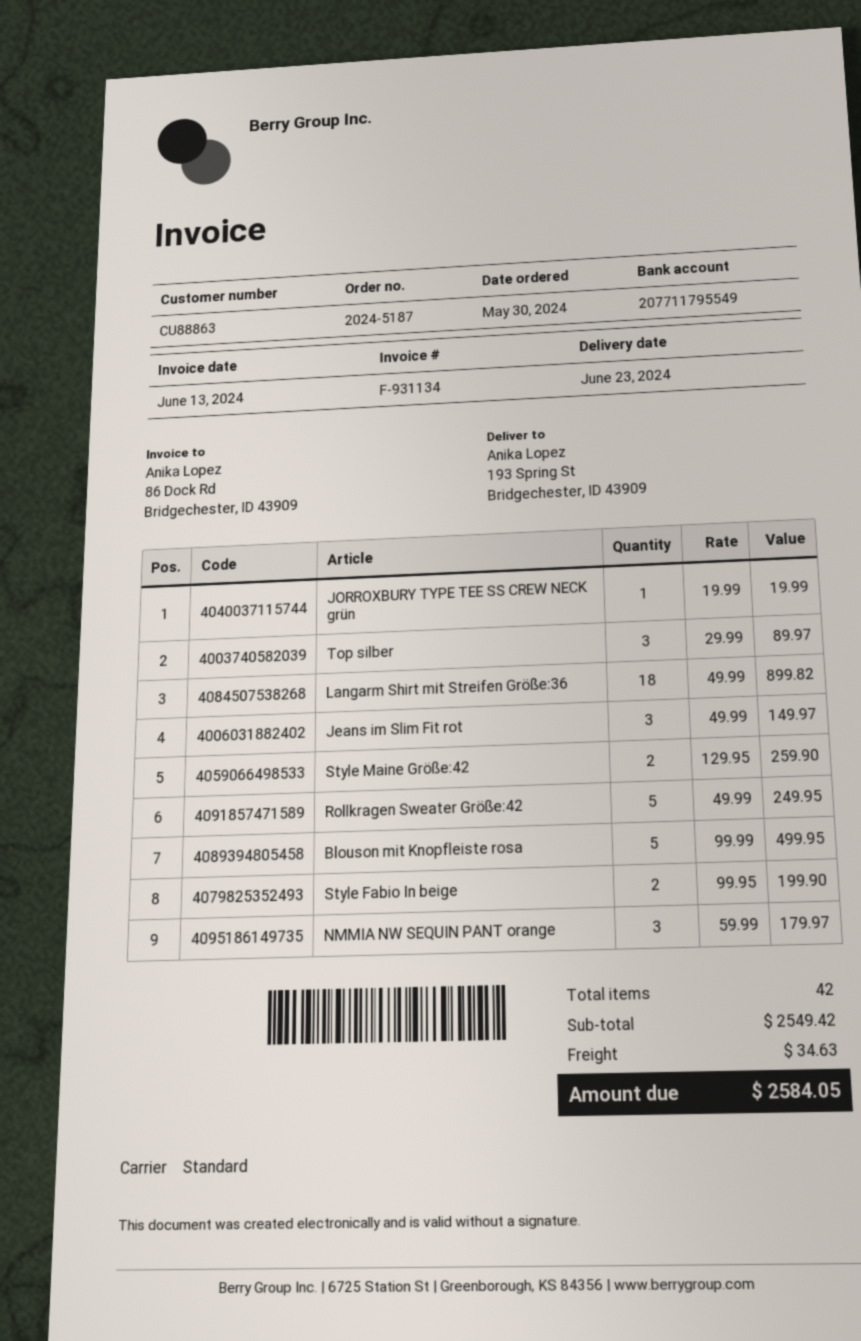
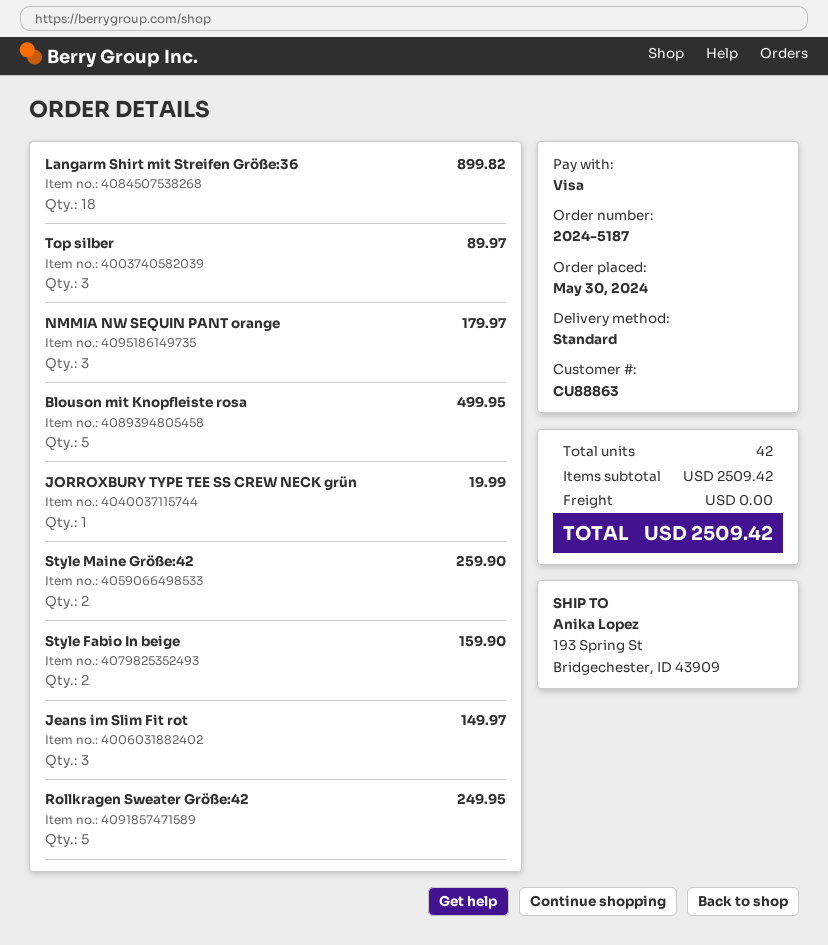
Style Fabio In beige: 2 for 199.90 -> 2 for 159.90
subtotal: 2549.42 -> 2509.42
shipping: 34.63 -> 0.00
total: 2584.05 -> 2509.42

